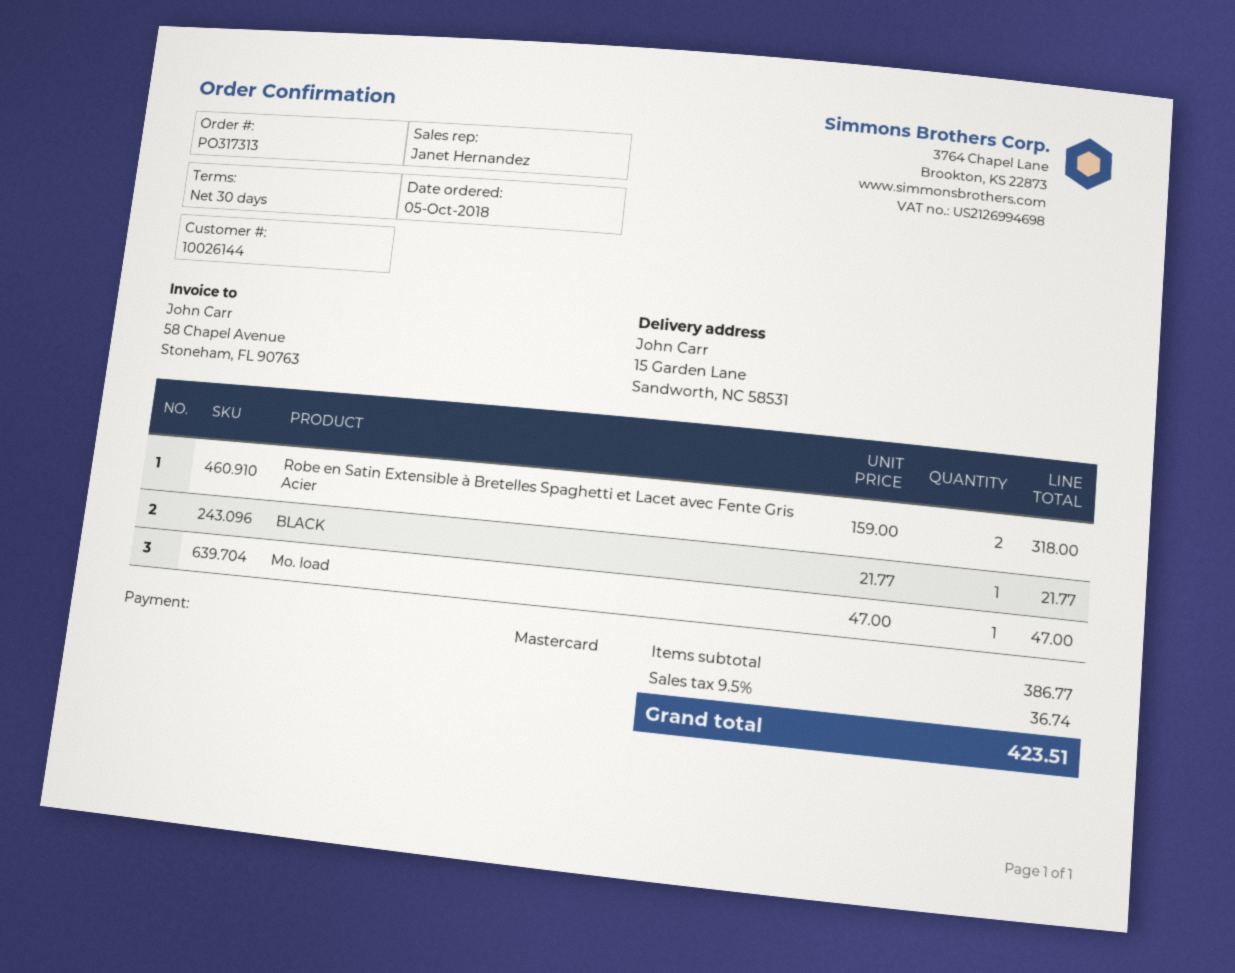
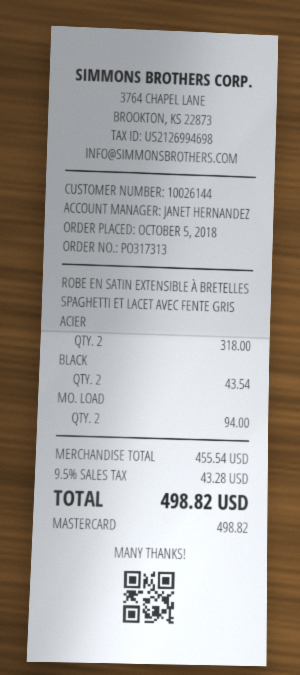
BLACK: 1 for 21.77 -> 2 for 43.54
Mo. load: 1 for 47.00 -> 2 for 94.00
subtotal: 386.77 -> 455.54
tax: 9.5% = 36.74 -> 9.5% = 43.28
total: 423.51 -> 498.82

